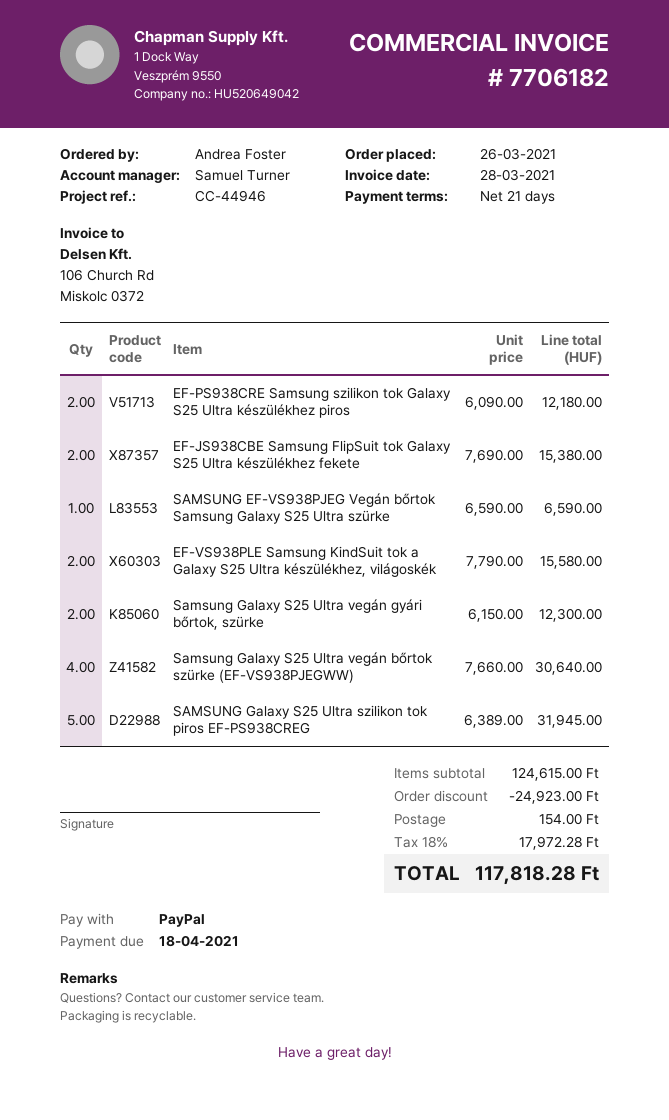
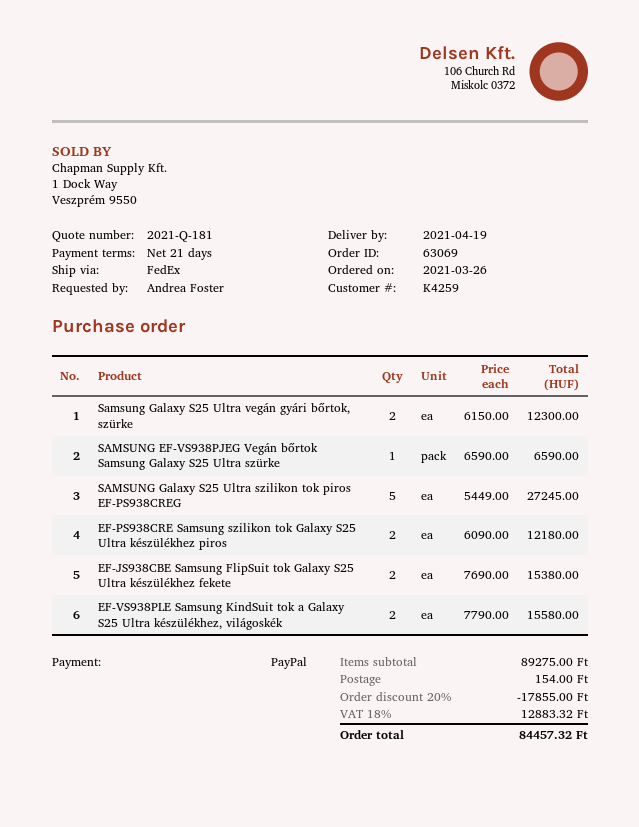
Samsung Galaxy S25 Ultra vegán bőrtok szürke (EF-VS938PJEGWW): 4 x 7660.00 = 30640.00 -> none
SAMSUNG Galaxy S25 Ultra szilikon tok piros EF-PS938CREG: 5 x 6389.00 = 31945.00 -> 5 x 5449.00 = 27245.00
subtotal: 124615.00 -> 89275.00
discount: 24923.00 -> 17855.00
tax: 18% = 17972.28 -> 18% = 12883.32
total: 117818.28 -> 84457.32

